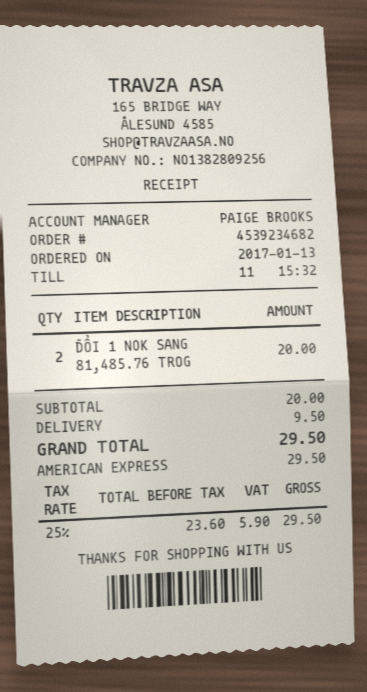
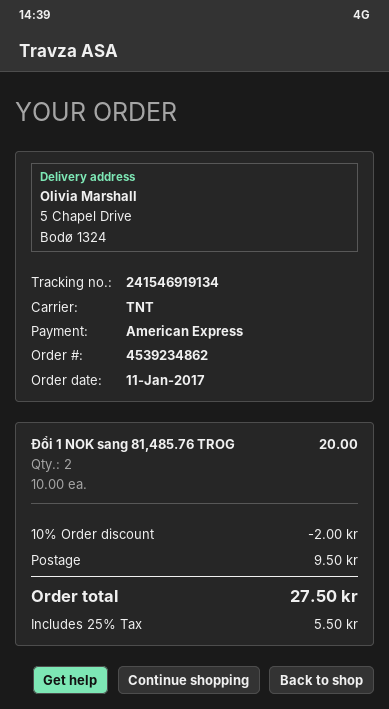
order number: 4539234682 -> 4539234862
order date: 2017-01-13 -> 2017-01-11
discount: none -> 10% = 2.00
tax: 25% = 5.90 -> 25% = 5.50
total: 29.50 -> 27.50

